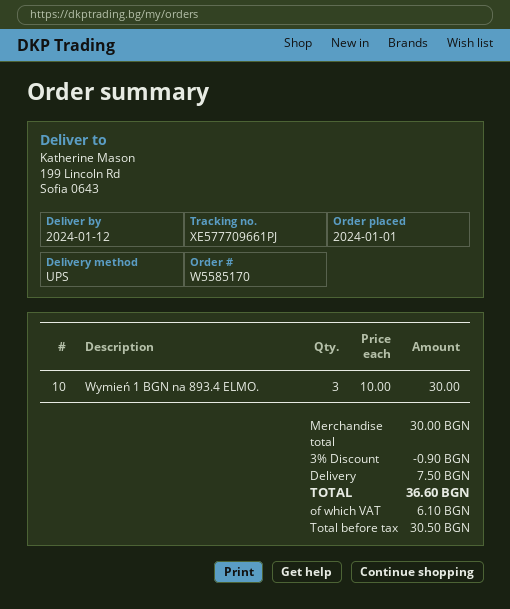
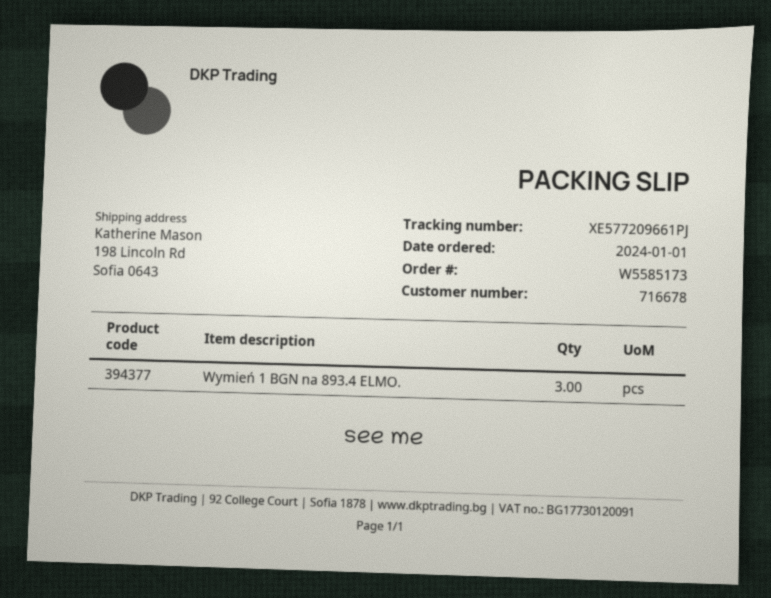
order number: W5585170 -> W5585173
tracking number: XE577709661PJ -> XE577209661PJ
ship to: 199 Lincoln Rd, Sofia 0643 -> 198 Lincoln Rd, Sofia 0643

